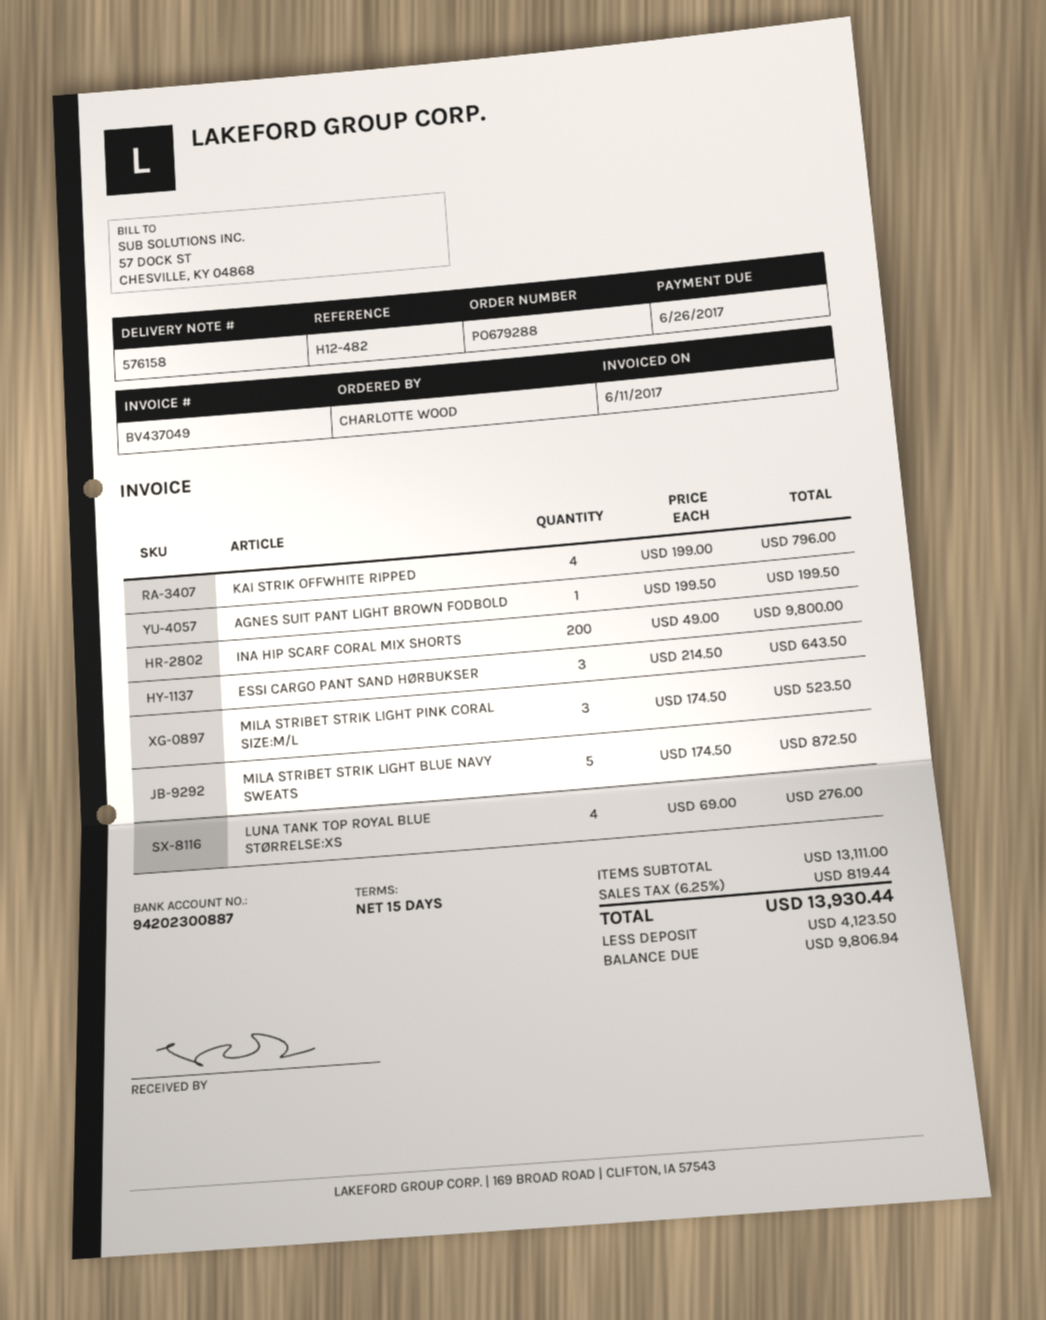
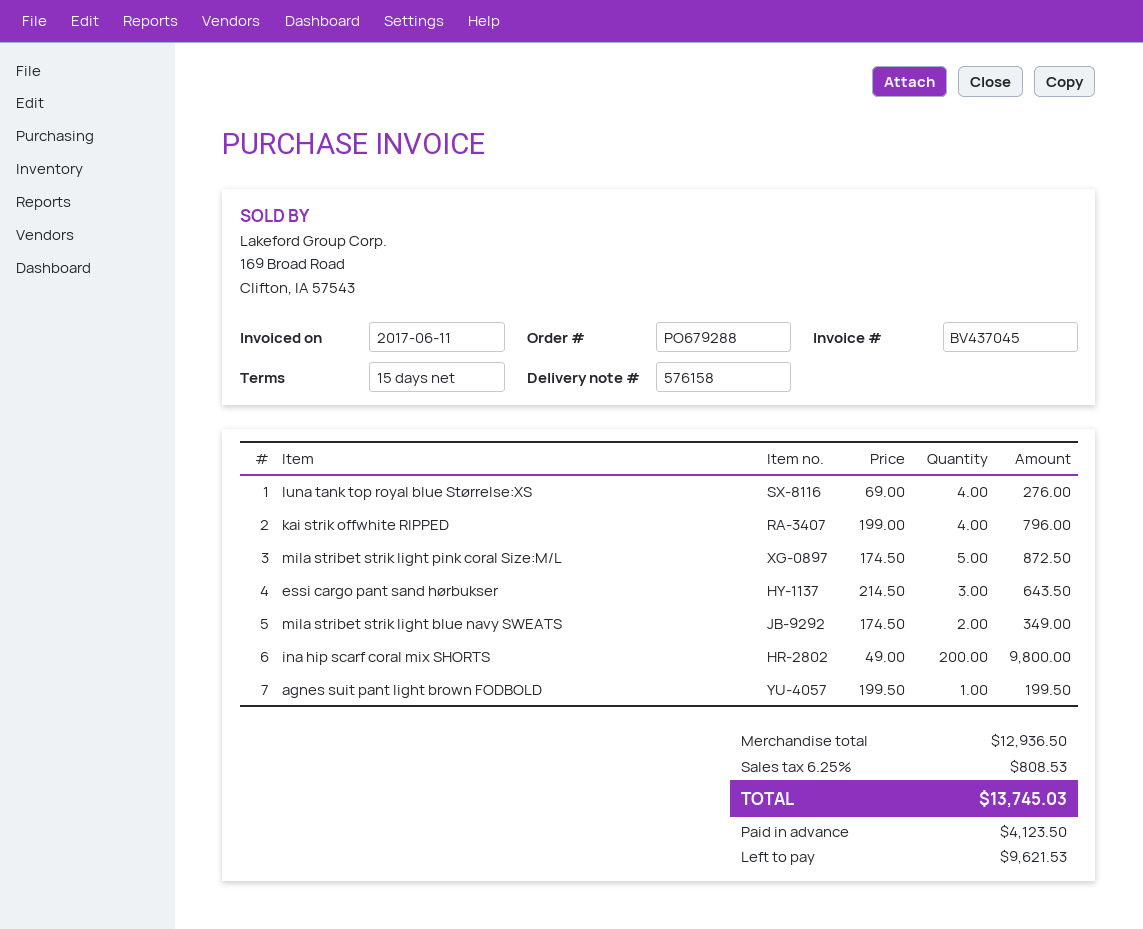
invoice number: BV437049 -> BV437045
MILA STRIBET STRIK LIGHT PINK CORAL SIZE:M/L: 3 x 174.50 = 523.50 -> 5 x 174.50 = 872.50
MILA STRIBET STRIK LIGHT BLUE NAVY SWEATS: 5 x 174.50 = 872.50 -> 2 x 174.50 = 349.00
subtotal: 13111.00 -> 12936.50
tax: 6.25% = 819.44 -> 6.25% = 808.53
total: 13930.44 -> 13745.03
balance: 9806.94 -> 9621.53

